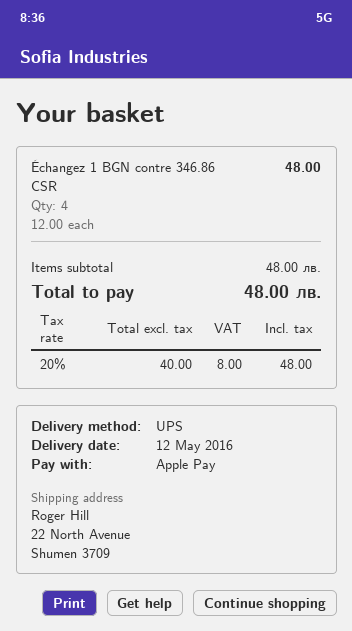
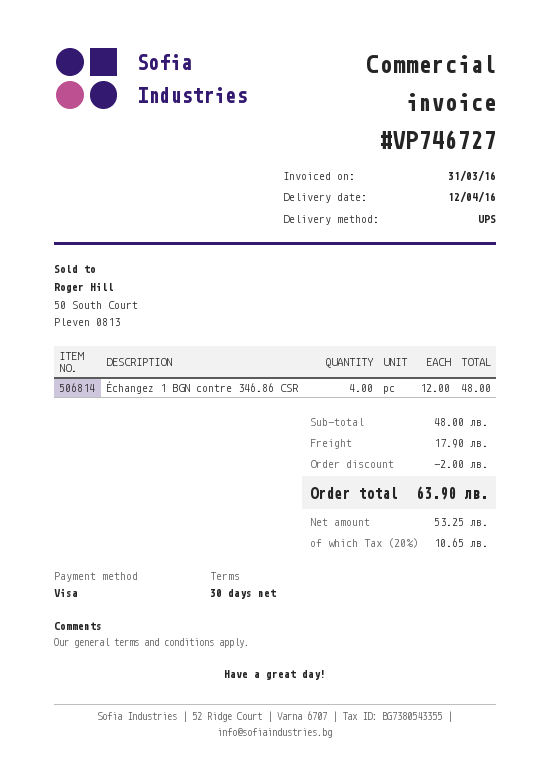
delivery date: 2016-05-12 -> 2016-04-12
payment method: Apple Pay -> Visa
discount: none -> 2.00
shipping: none -> 17.90
net: 40.00 -> 53.25
tax: 20% = 8.00 -> 20% = 10.65
total: 48.00 -> 63.90

